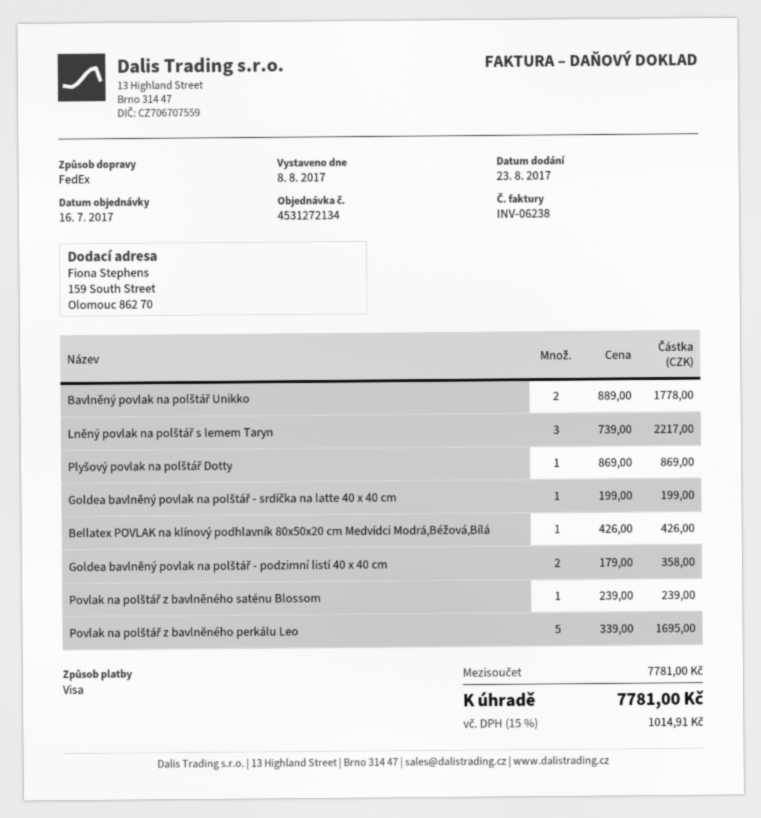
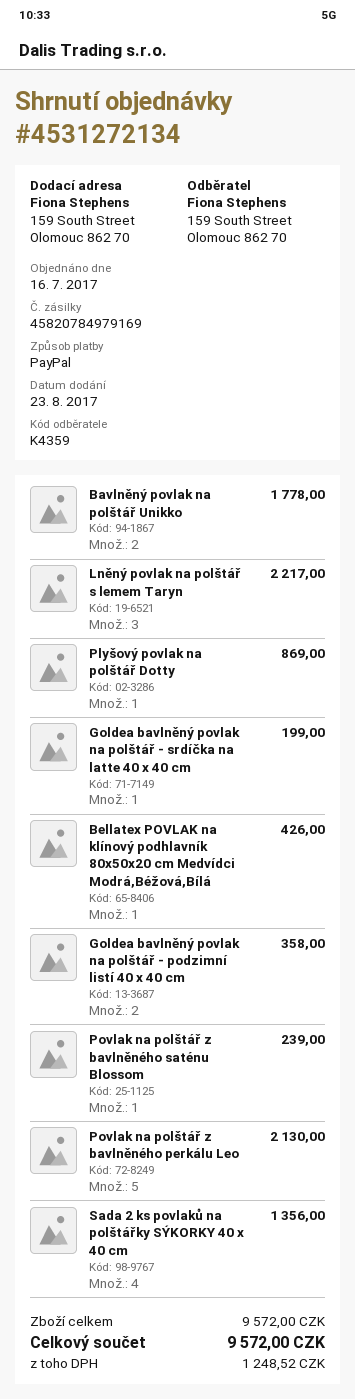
payment method: Visa -> PayPal
Povlak na polštář z bavlněného perkálu Leo: 5 for 1695.00 -> 5 for 2130.00
Sada 2 ks povlaků na polštářky SÝKORKY 40 x 40 cm: none -> 4 for 1356.00
subtotal: 7781.00 -> 9572.00
tax: 1014.91 -> 1248.52
total: 7781.00 -> 9572.00

